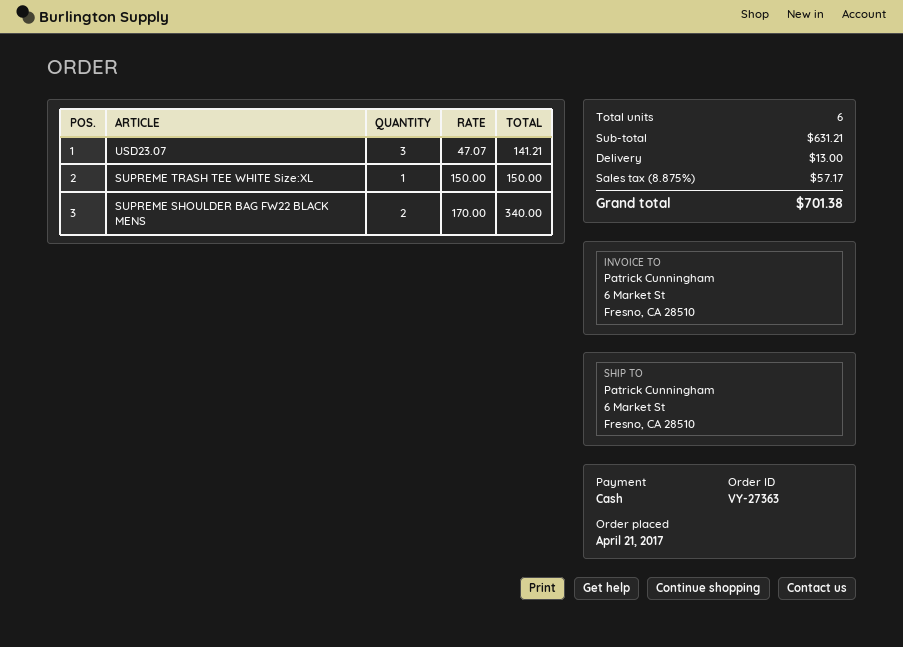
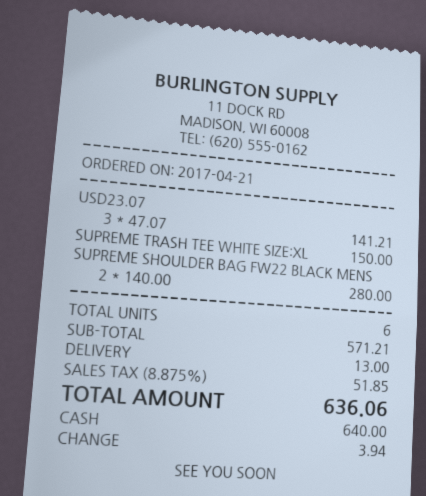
SUPREME SHOULDER BAG FW22 BLACK MENS: 2 x 170.00 = 340.00 -> 2 x 140.00 = 280.00
subtotal: 631.21 -> 571.21
tax: 8.875% = 57.17 -> 8.875% = 51.85
total: 701.38 -> 636.06

